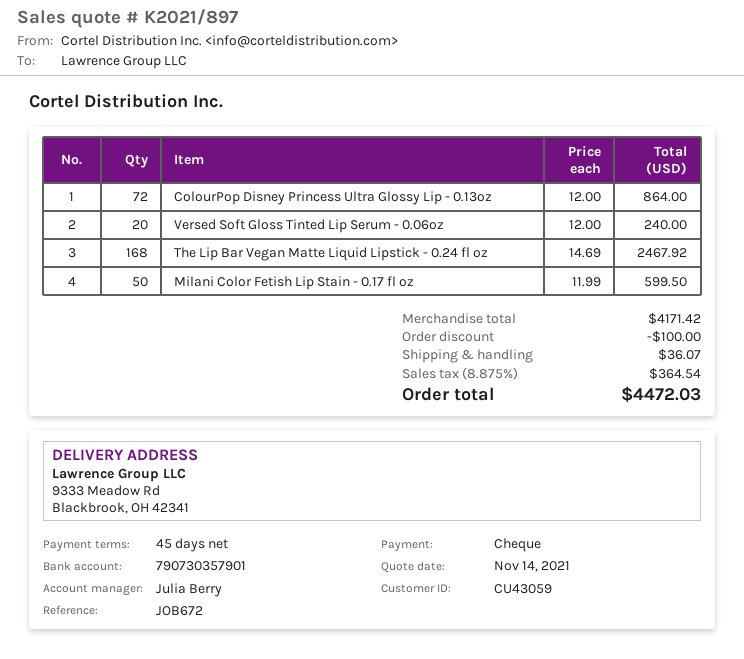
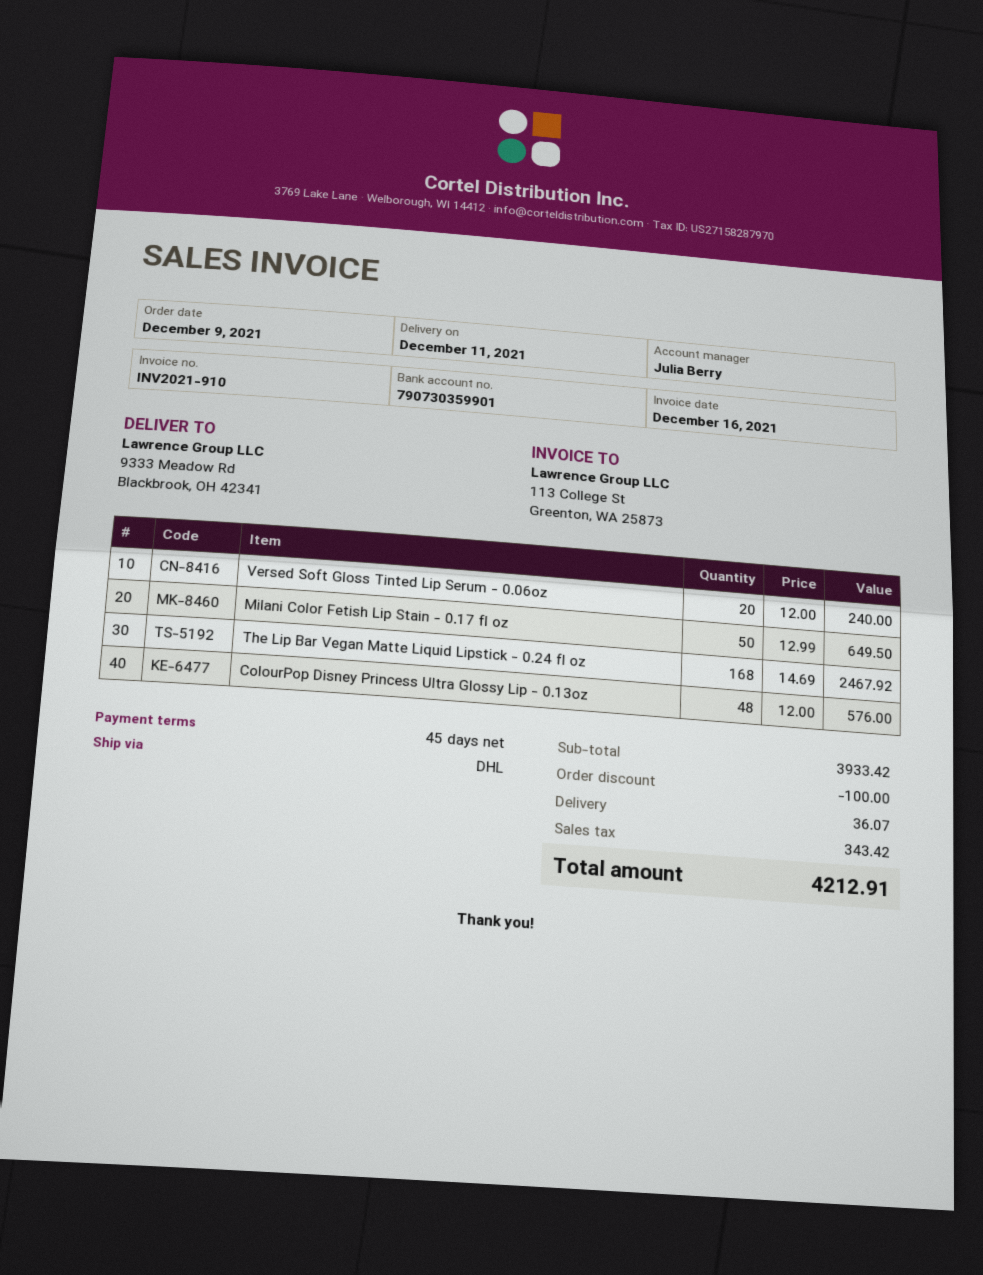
bank account: 790730357901 -> 790730359901
ColourPop Disney Princess Ultra Glossy Lip - 0.13oz: 72 x 12.00 = 864.00 -> 48 x 12.00 = 576.00
Milani Color Fetish Lip Stain - 0.17 fl oz: 50 x 11.99 = 599.50 -> 50 x 12.99 = 649.50
subtotal: 4171.42 -> 3933.42
tax: 364.54 -> 343.42
total: 4472.03 -> 4212.91

